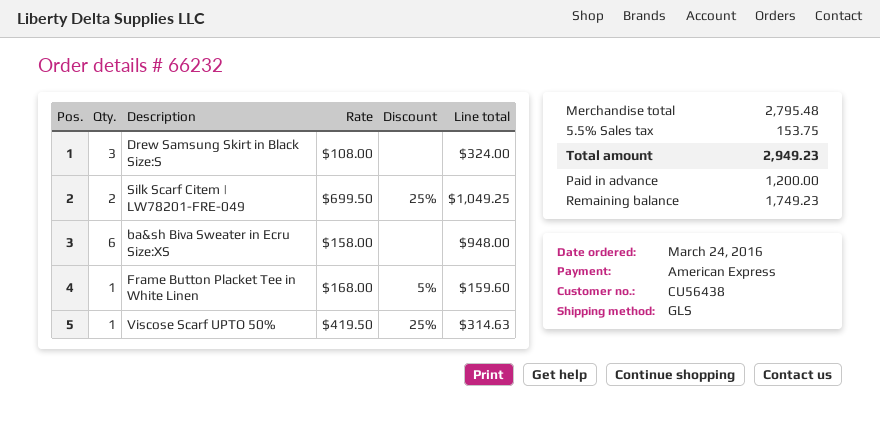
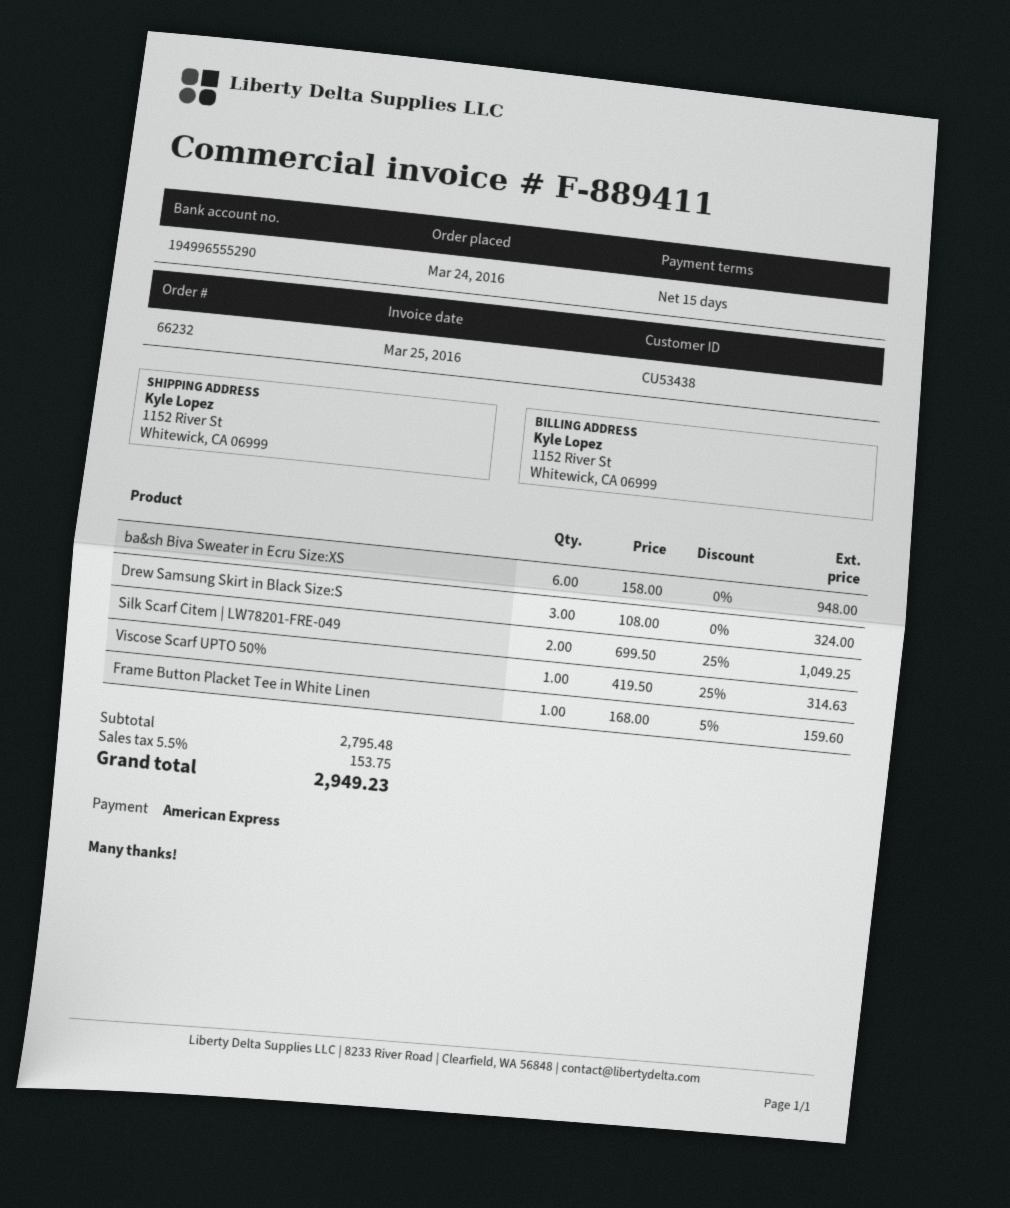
customer number: CU56438 -> CU53438

